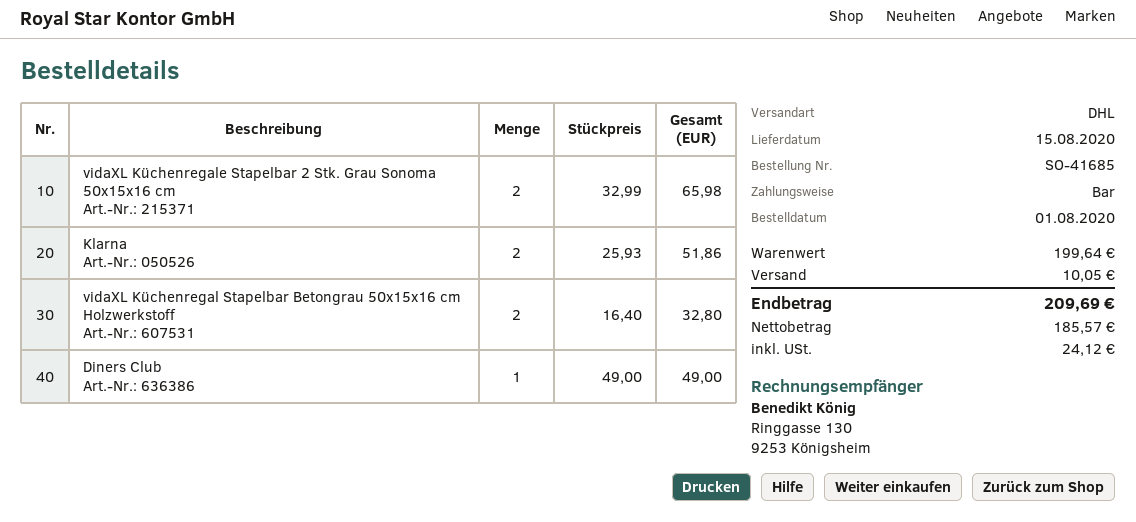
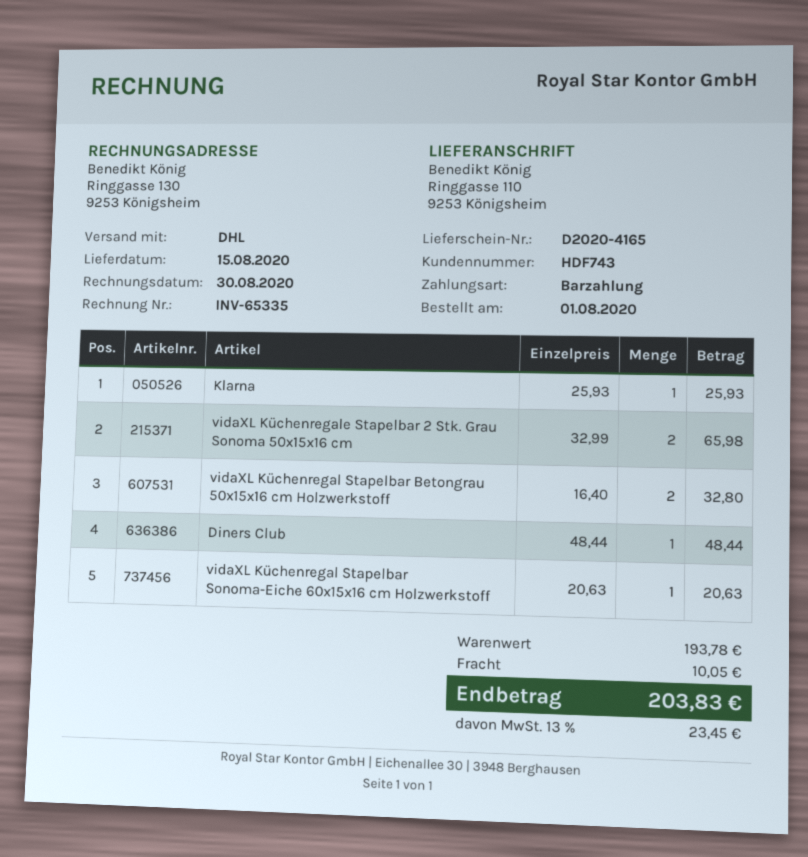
Klarna: 2 x 25.93 = 51.86 -> 1 x 25.93 = 25.93
Diners Club: 1 x 49.00 = 49.00 -> 1 x 48.44 = 48.44
vidaXL Küchenregal Stapelbar Sonoma-Eiche 60x15x16 cm Holzwerkstoff: none -> 1 x 20.63 = 20.63
subtotal: 199.64 -> 193.78
tax: 24.12 -> 23.45
total: 209.69 -> 203.83

